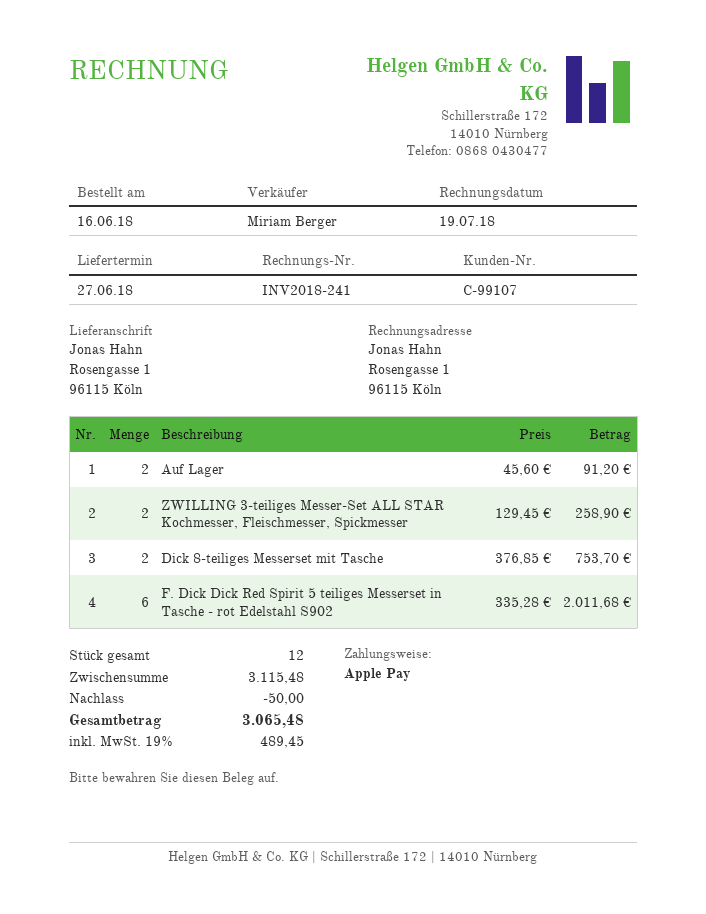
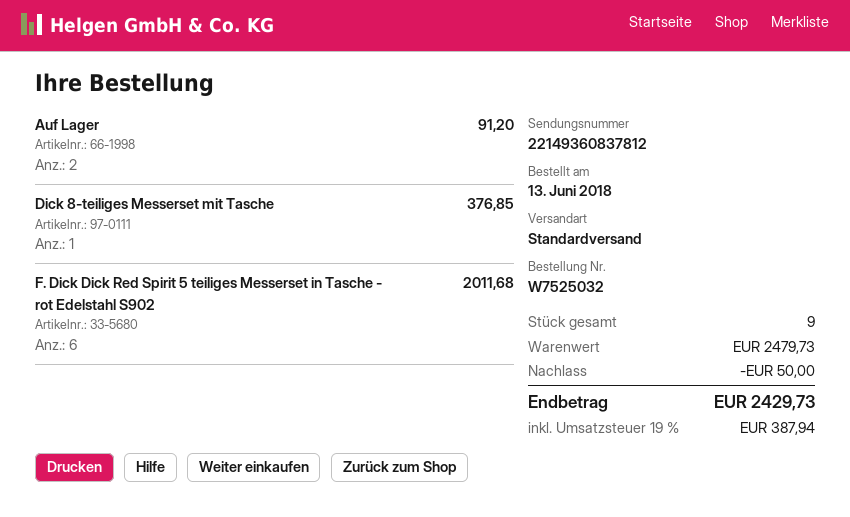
order date: 2018-06-16 -> 2018-06-13
ZWILLING 3-teiliges Messer-Set ALL STAR Kochmesser, Fleischmesser, Spickmesser: 2 for 258.90 -> none
Dick 8-teiliges Messerset mit Tasche: 2 for 753.70 -> 1 for 376.85
total quantity: 12 -> 9
subtotal: 3115.48 -> 2479.73
tax: 19% = 489.45 -> 19% = 387.94
total: 3065.48 -> 2429.73

